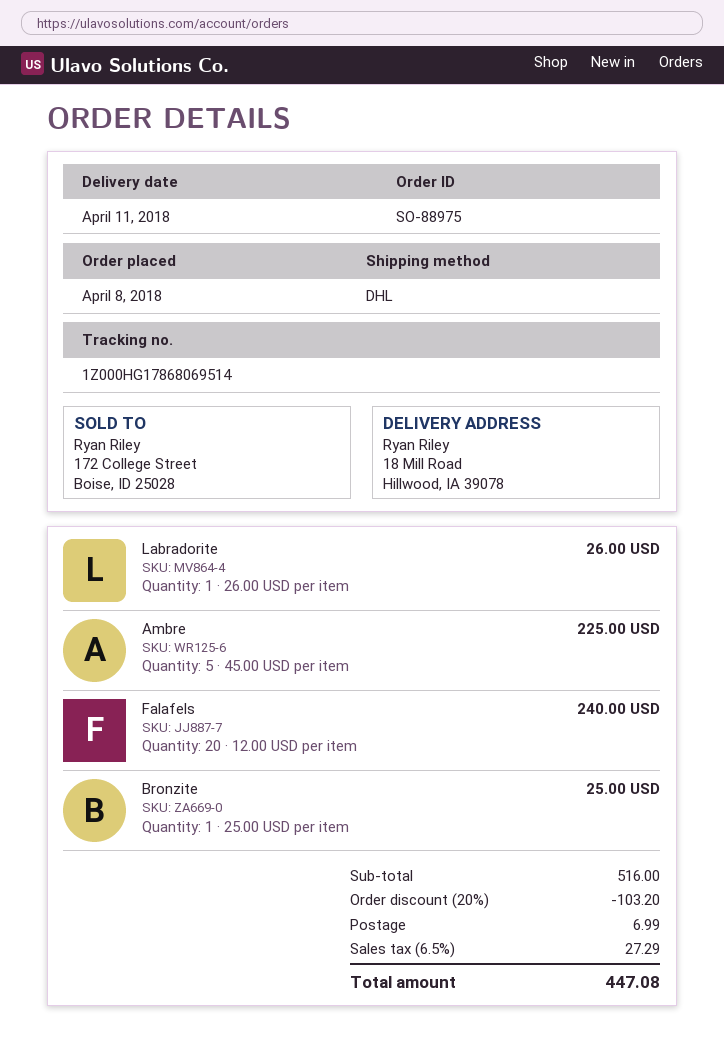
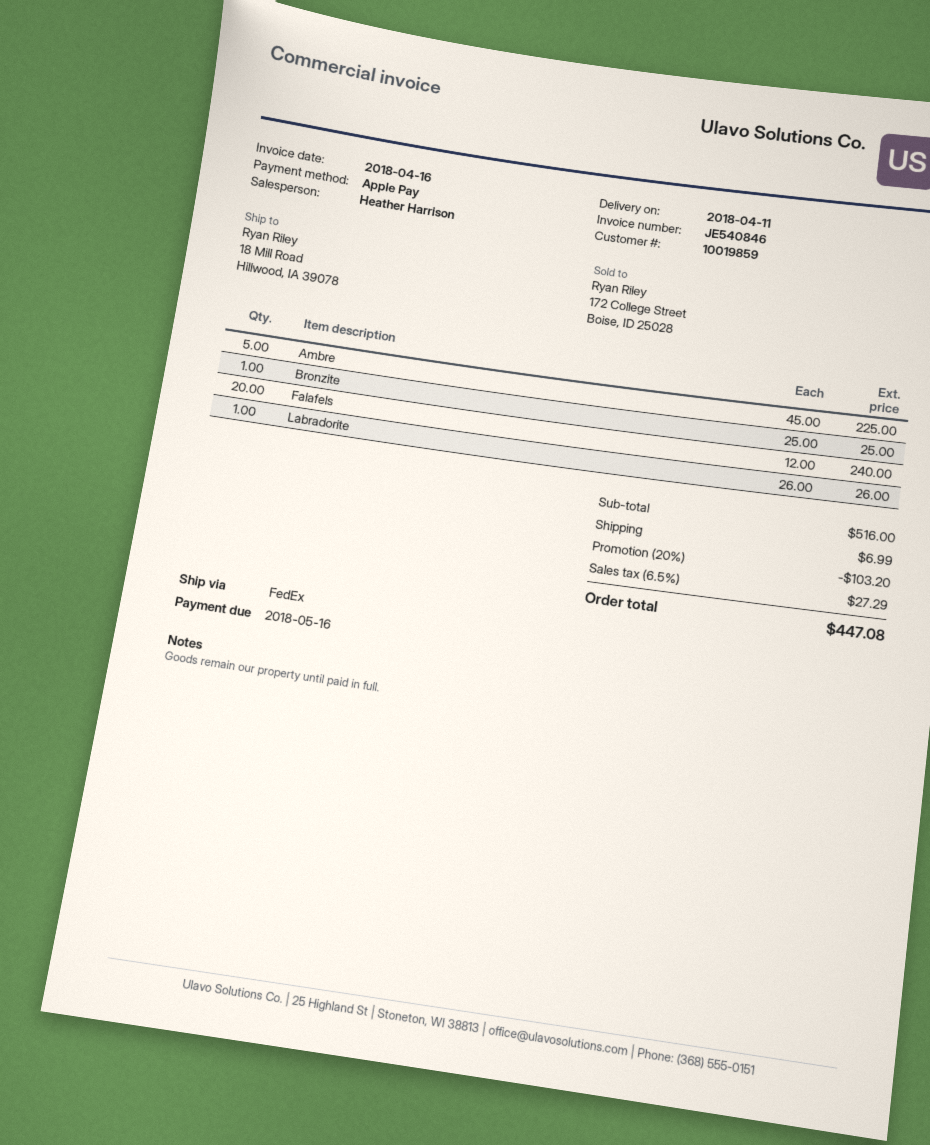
shipping method: DHL -> FedEx

